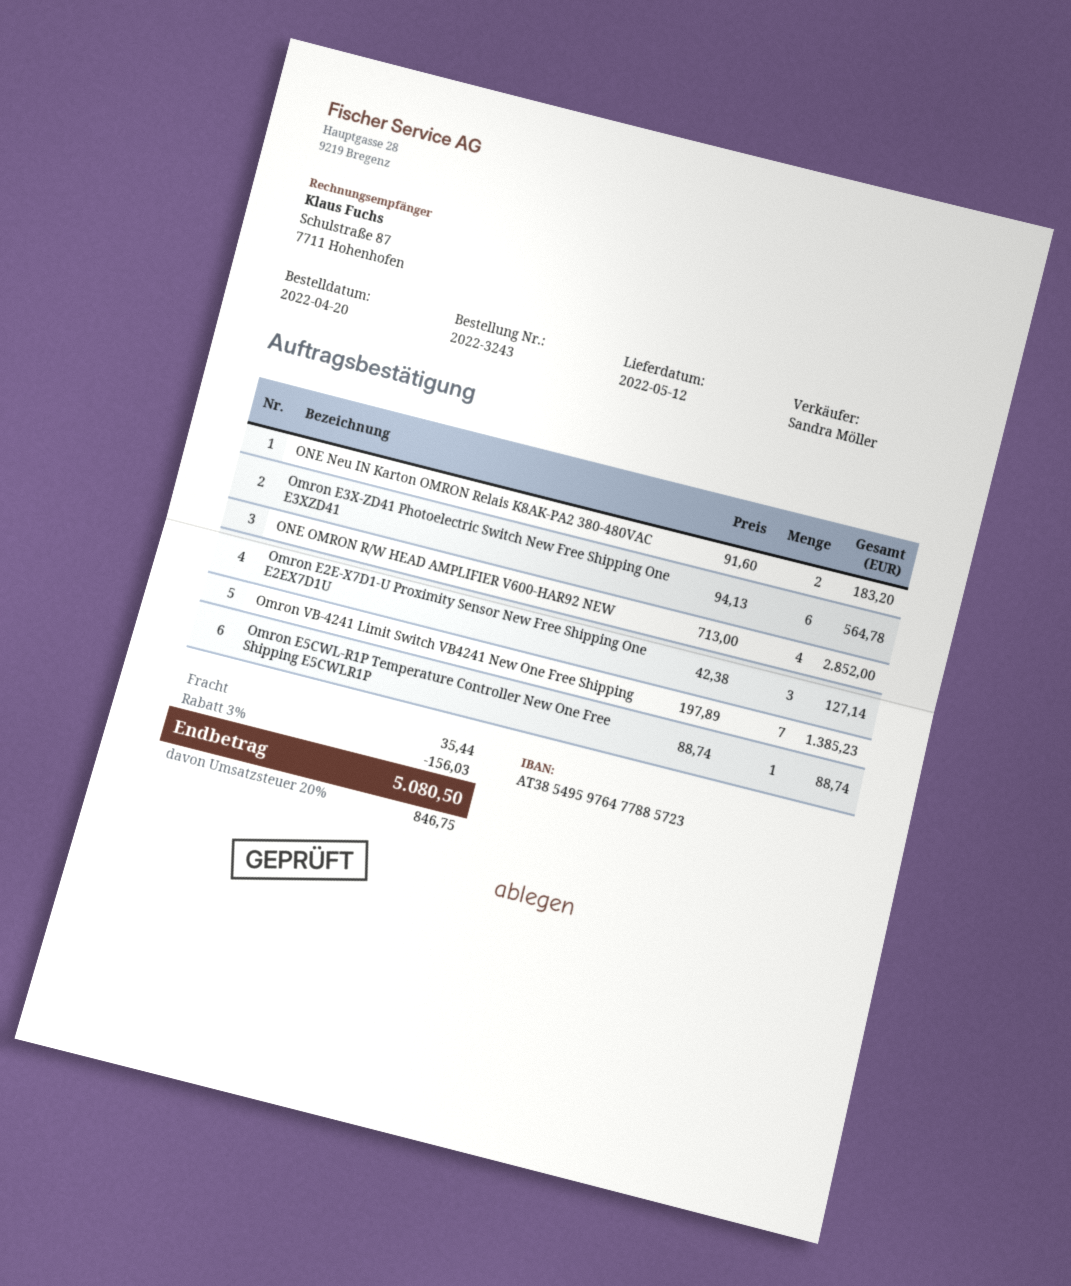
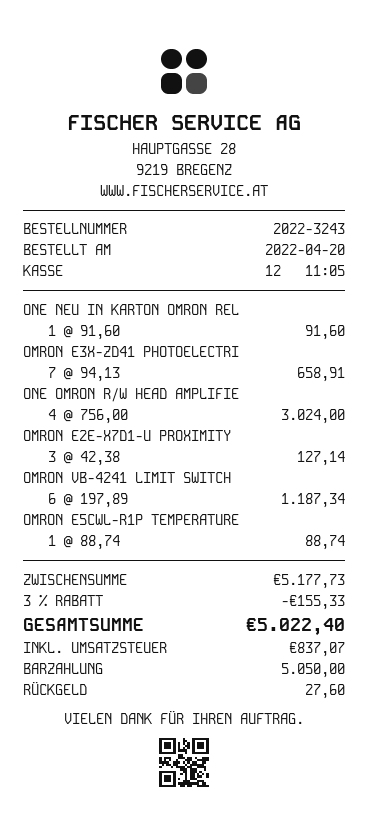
ONE Neu IN Karton OMRON Relais K8AK-PA2 380-480VAC: 2 x 91.60 = 183.20 -> 1 x 91.60 = 91.60
Omron E3X-ZD41 Photoelectric Switch New Free Shipping One E3XZD41: 6 x 94.13 = 564.78 -> 7 x 94.13 = 658.91
ONE OMRON R/W HEAD AMPLIFIER V600-HAR92 NEW: 4 x 713.00 = 2852.00 -> 4 x 756.00 = 3024.00
Omron VB-4241 Limit Switch VB4241 New One Free Shipping: 7 x 197.89 = 1385.23 -> 6 x 197.89 = 1187.34
discount: 3% = 156.03 -> 3% = 155.33
shipping: 35.44 -> none
tax: 846.75 -> 837.07
total: 5080.50 -> 5022.40

